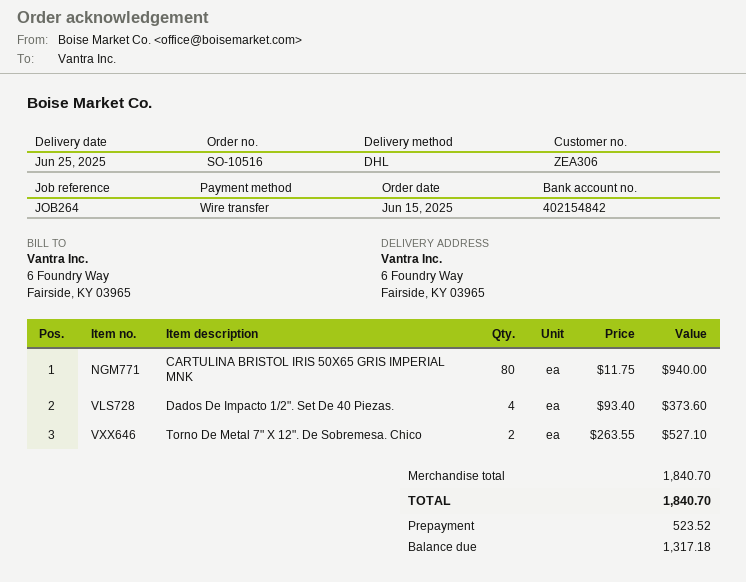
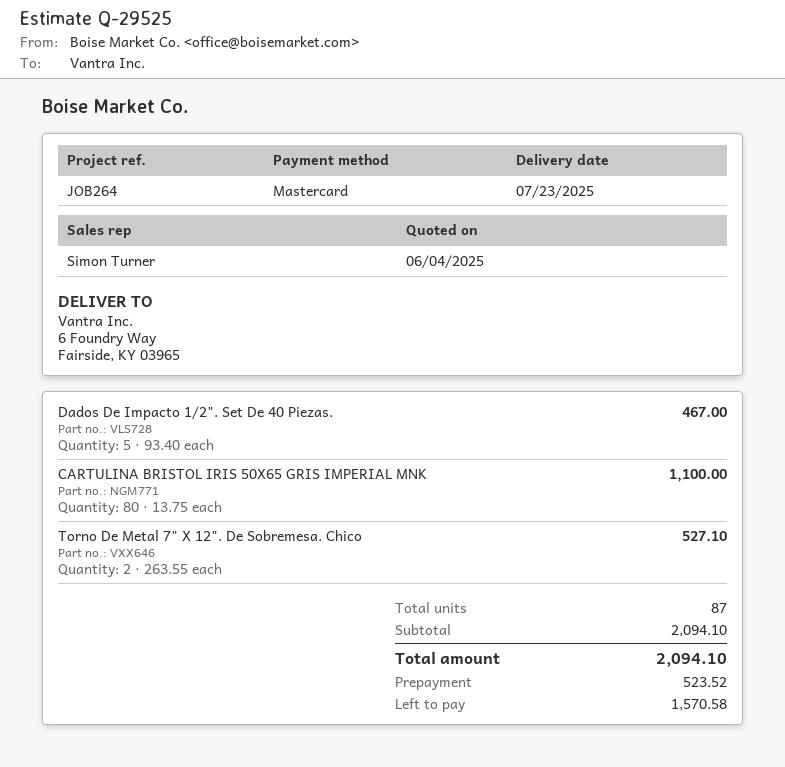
delivery date: 2025-06-25 -> 2025-07-23
payment method: bank transfer -> Mastercard
CARTULINA BRISTOL IRIS 50X65 GRIS IMPERIAL MNK: 80 x 11.75 = 940.00 -> 80 x 13.75 = 1100.00
Dados De Impacto 1/2". Set De 40 Piezas.: 4 x 93.40 = 373.60 -> 5 x 93.40 = 467.00
subtotal: 1840.70 -> 2094.10
total: 1840.70 -> 2094.10
balance: 1317.18 -> 1570.58

